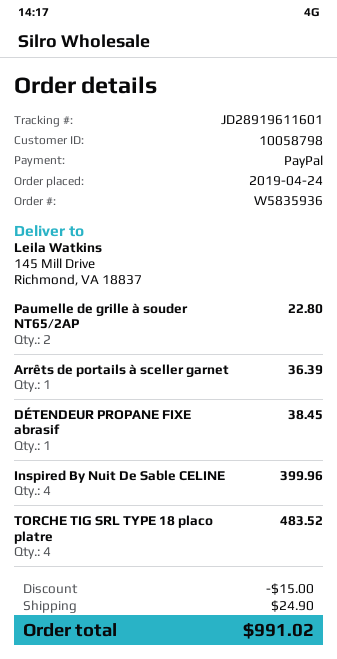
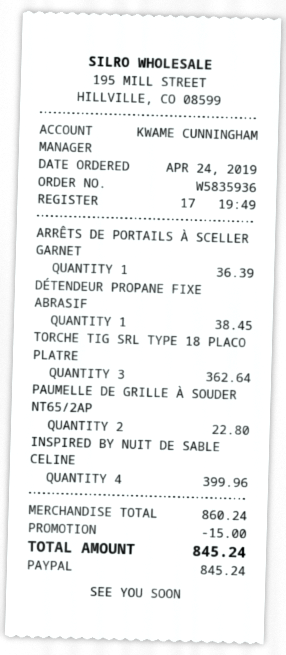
TORCHE TIG SRL TYPE 18 placo platre: 4 for 483.52 -> 3 for 362.64
shipping: 24.90 -> none
total: 991.02 -> 845.24

